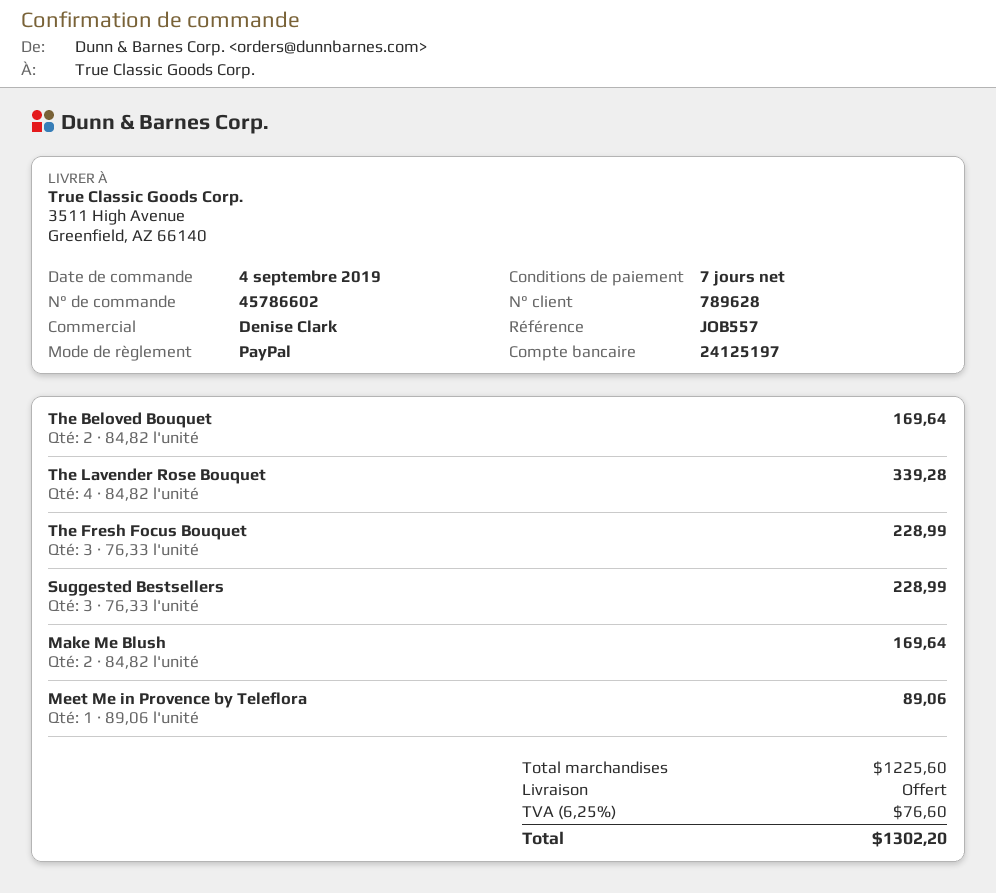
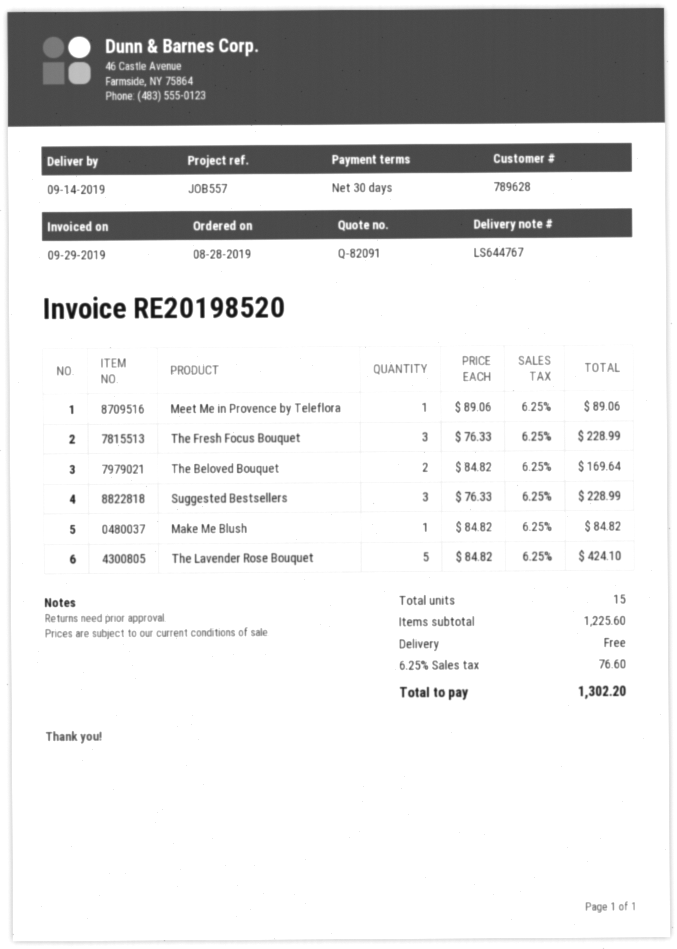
order date: 2019-09-04 -> 2019-08-28
payment terms: 7 days -> 30 days
The Lavender Rose Bouquet: 4 x 84.82 = 339.28 -> 5 x 84.82 = 424.10
Make Me Blush: 2 x 84.82 = 169.64 -> 1 x 84.82 = 84.82

